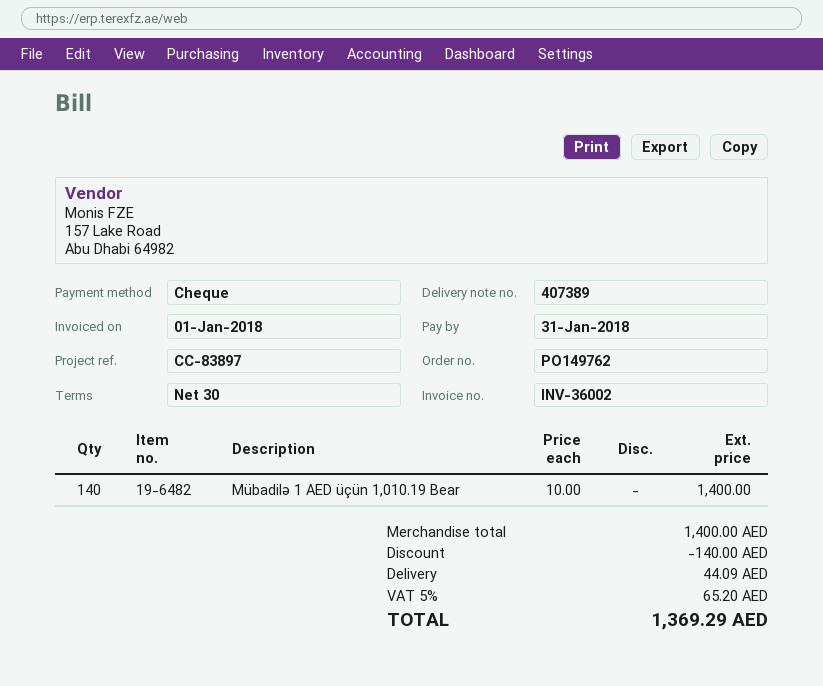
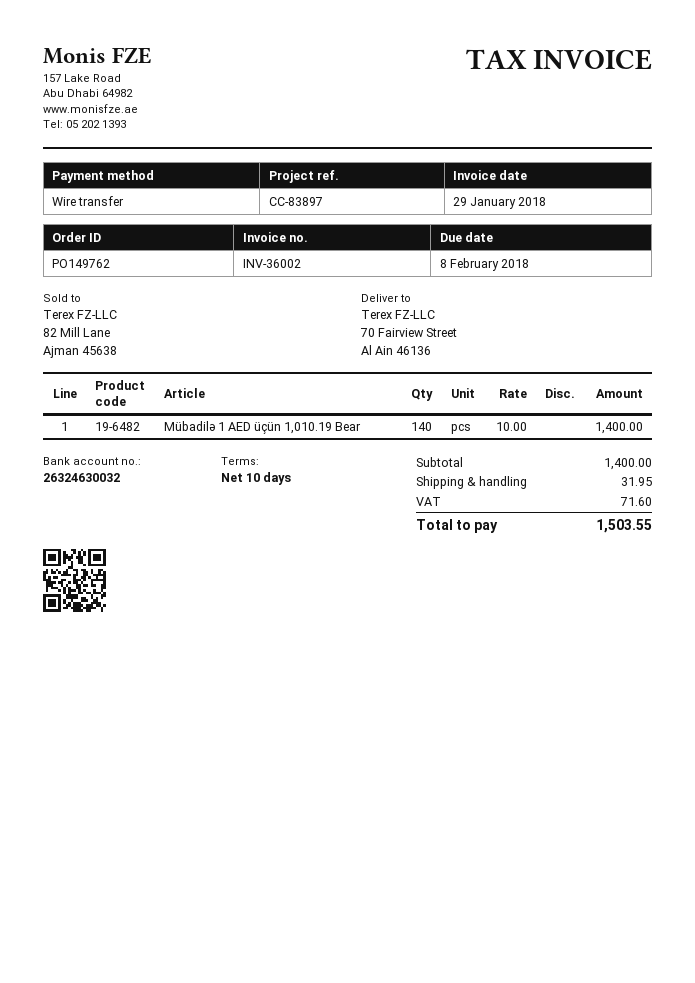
invoice date: 2018-01-01 -> 2018-01-29
payment terms: 30 days -> 10 days
due date: 2018-01-31 -> 2018-02-08
payment method: cheque -> bank transfer
discount: 140.00 -> none
shipping: 44.09 -> 31.95
tax: 65.20 -> 71.60
total: 1369.29 -> 1503.55

